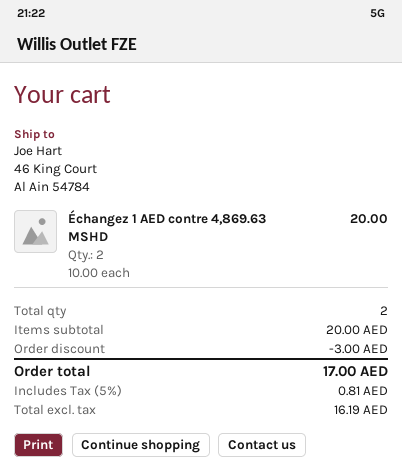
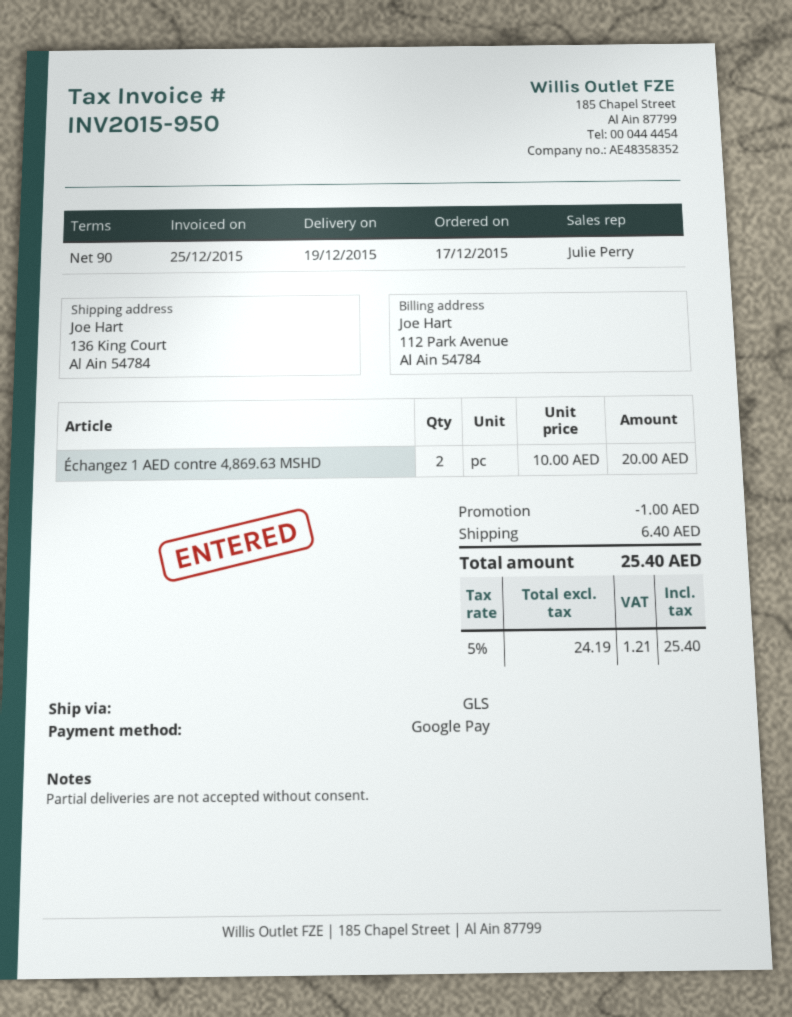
ship to: 46 King Court, Al Ain 54784 -> 136 King Court, Al Ain 54784
discount: 3.00 -> 1.00
shipping: none -> 6.40
net: 16.19 -> 24.19
tax: 5% = 0.81 -> 5% = 1.21
total: 17.00 -> 25.40

